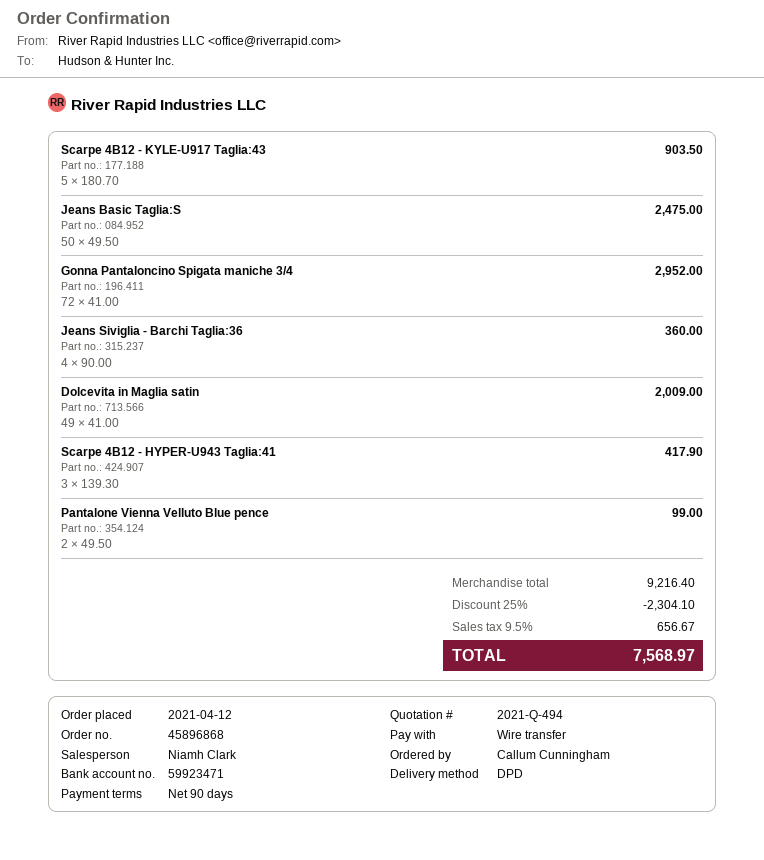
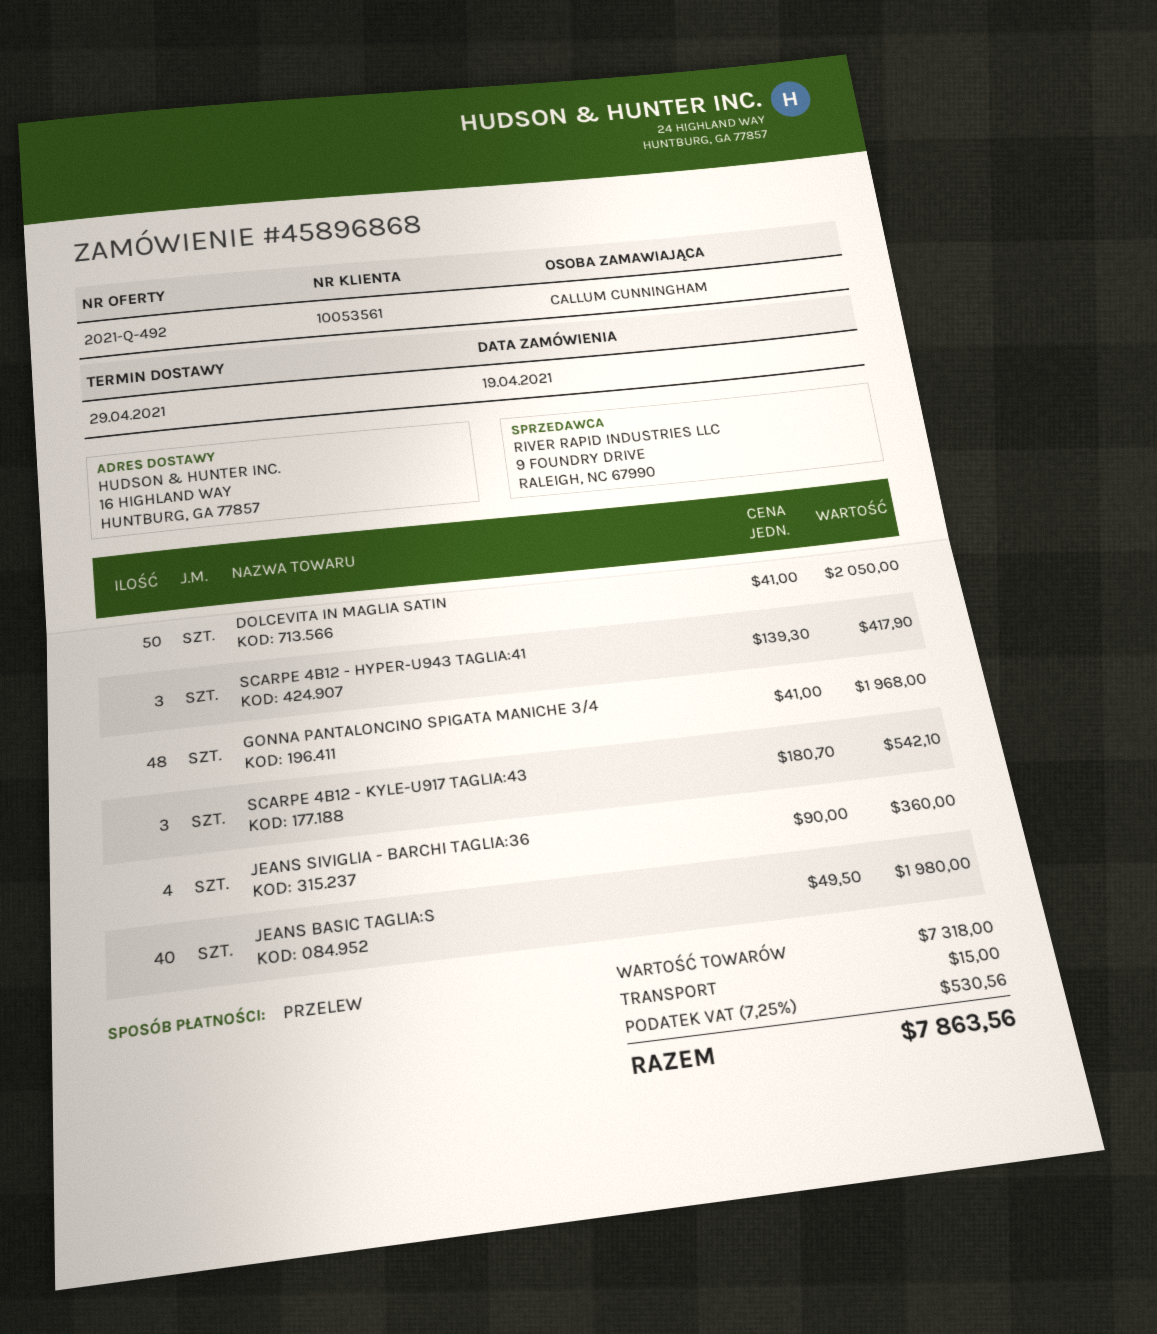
quote number: 2021-Q-494 -> 2021-Q-492
order date: 2021-04-12 -> 2021-04-19
Scarpe 4B12 - KYLE-U917 Taglia:43: 5 x 180.70 = 903.50 -> 3 x 180.70 = 542.10
Jeans Basic Taglia:S: 50 x 49.50 = 2475.00 -> 40 x 49.50 = 1980.00
Gonna Pantaloncino Spigata maniche 3/4: 72 x 41.00 = 2952.00 -> 48 x 41.00 = 1968.00
Dolcevita in Maglia satin: 49 x 41.00 = 2009.00 -> 50 x 41.00 = 2050.00
Pantalone Vienna Velluto Blue pence: 2 x 49.50 = 99.00 -> none
subtotal: 9216.40 -> 7318.00
discount: 25% = 2304.10 -> none
shipping: none -> 15.00
tax: 9.5% = 656.67 -> 7.25% = 530.56
total: 7568.97 -> 7863.56

